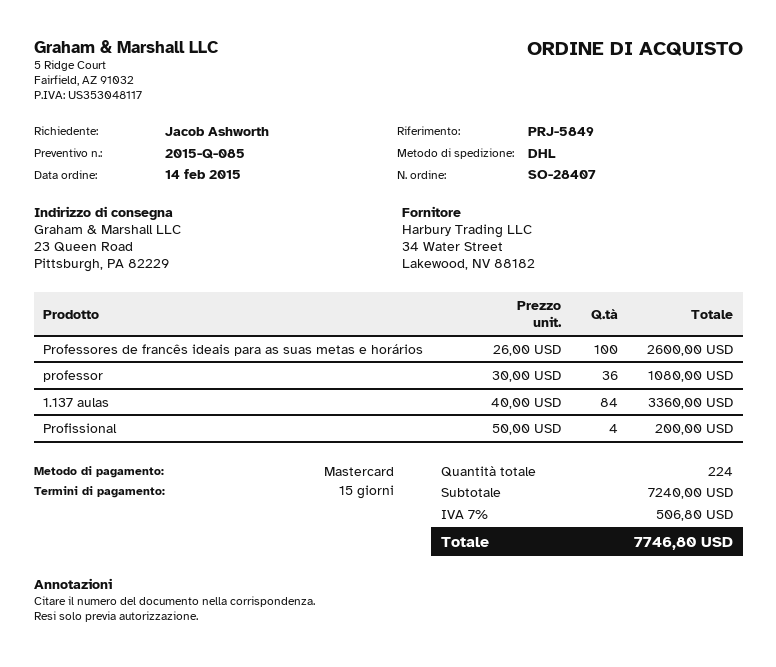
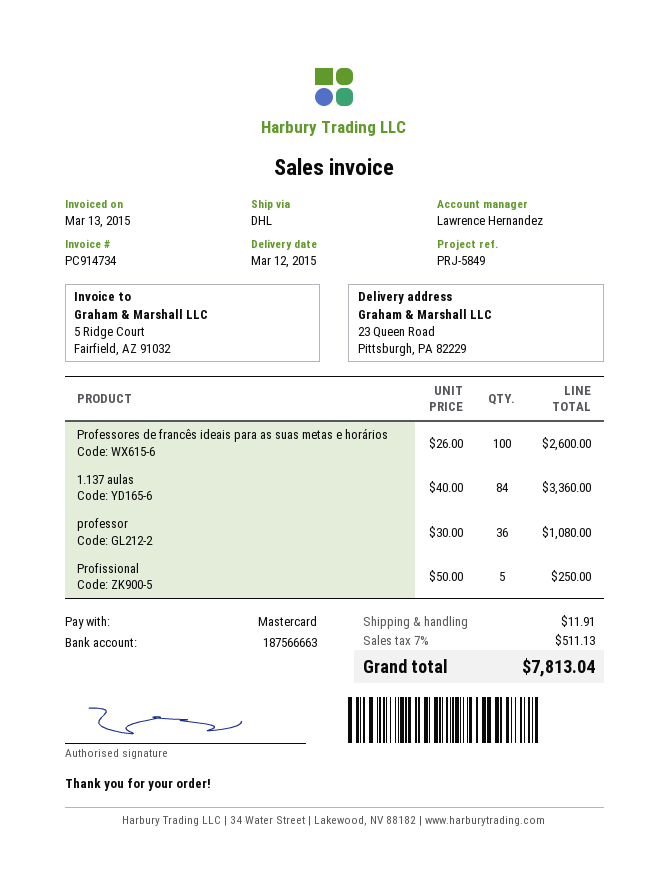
Profissional: 4 x 50.00 = 200.00 -> 5 x 50.00 = 250.00
shipping: none -> 11.91
tax: 7% = 506.80 -> 7% = 511.13
total: 7746.80 -> 7813.04

